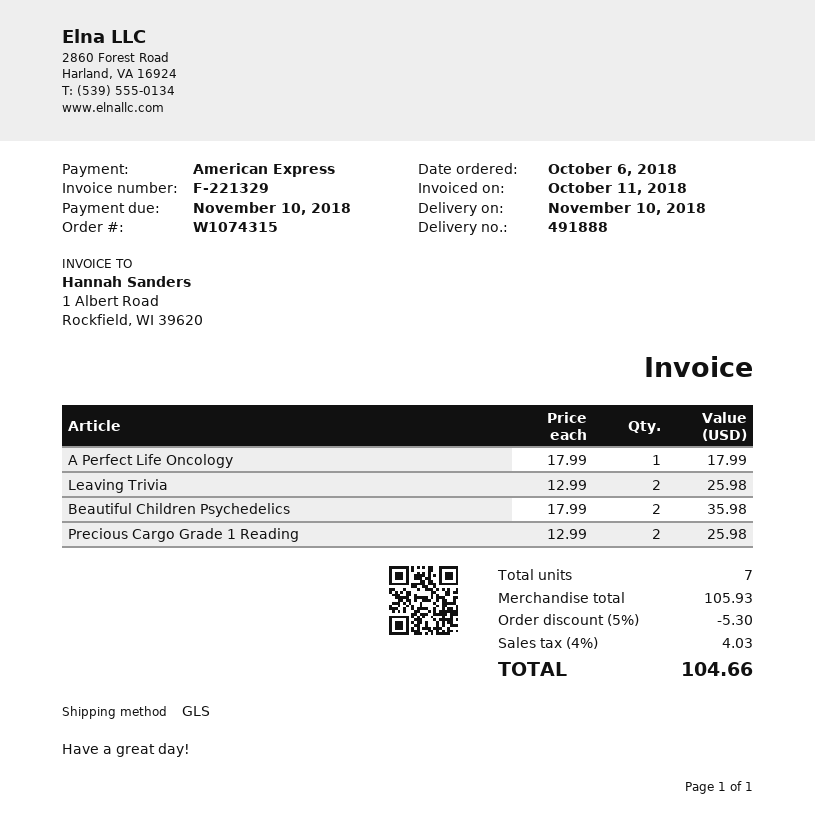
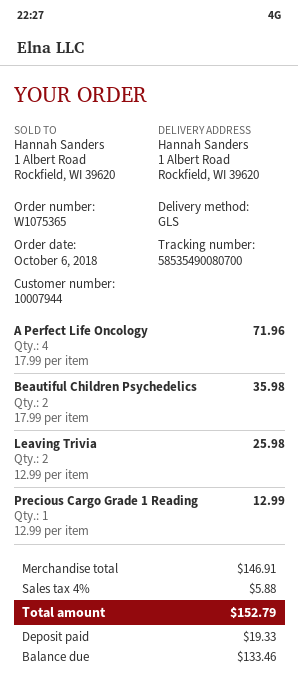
order number: W1074315 -> W1075365
A Perfect Life Oncology: 1 x 17.99 = 17.99 -> 4 x 17.99 = 71.96
Precious Cargo Grade 1 Reading: 2 x 12.99 = 25.98 -> 1 x 12.99 = 12.99
subtotal: 105.93 -> 146.91
discount: 5% = 5.30 -> none
tax: 4% = 4.03 -> 4% = 5.88
total: 104.66 -> 152.79

